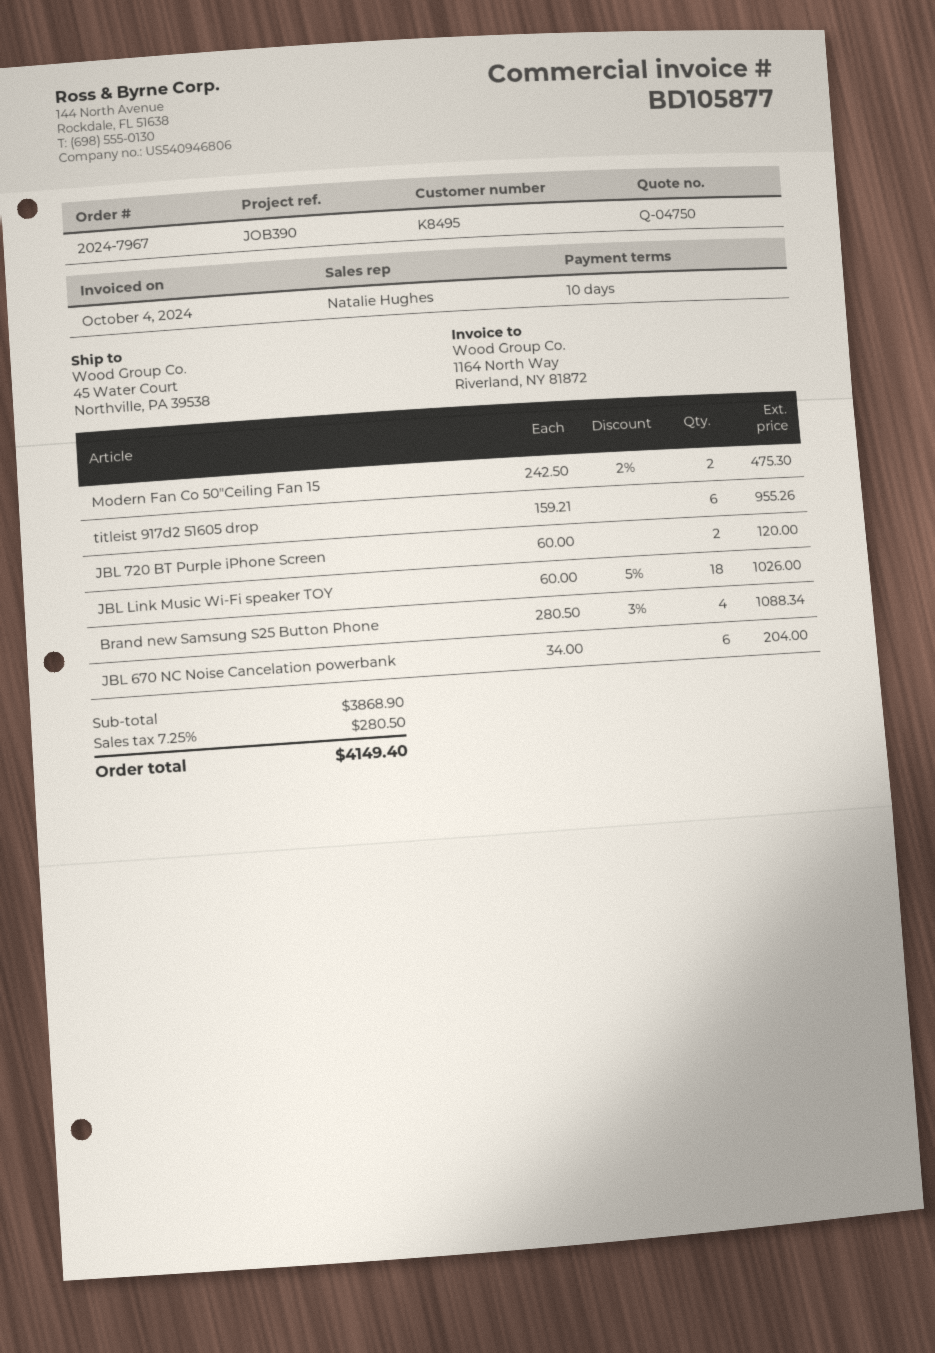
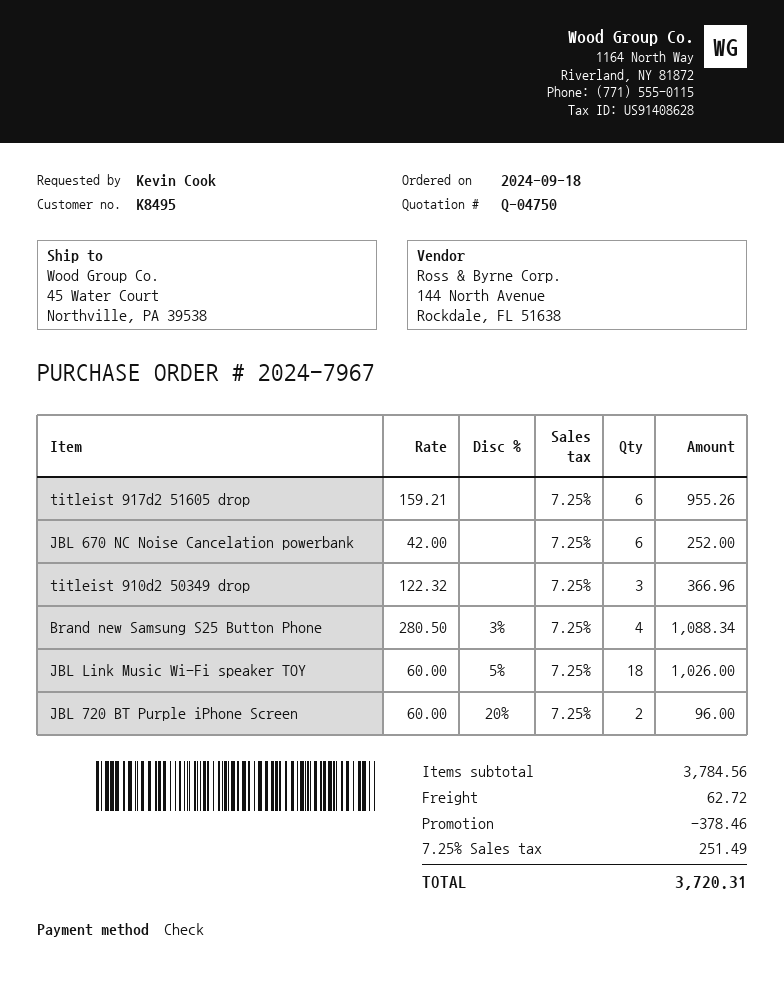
Modern Fan Co 50"Ceiling Fan 15: 2 x 242.50 - 2% = 475.30 -> none
JBL 720 BT Purple iPhone Screen: 2 x 60.00 = 120.00 -> 2 x 60.00 - 20% = 96.00
JBL 670 NC Noise Cancelation powerbank: 6 x 34.00 = 204.00 -> 6 x 42.00 = 252.00
titleist 910d2 50349 drop: none -> 3 x 122.32 = 366.96
subtotal: 3868.90 -> 3784.56
discount: none -> 378.46
shipping: none -> 62.72
tax: 7.25% = 280.50 -> 7.25% = 251.49
total: 4149.40 -> 3720.31

